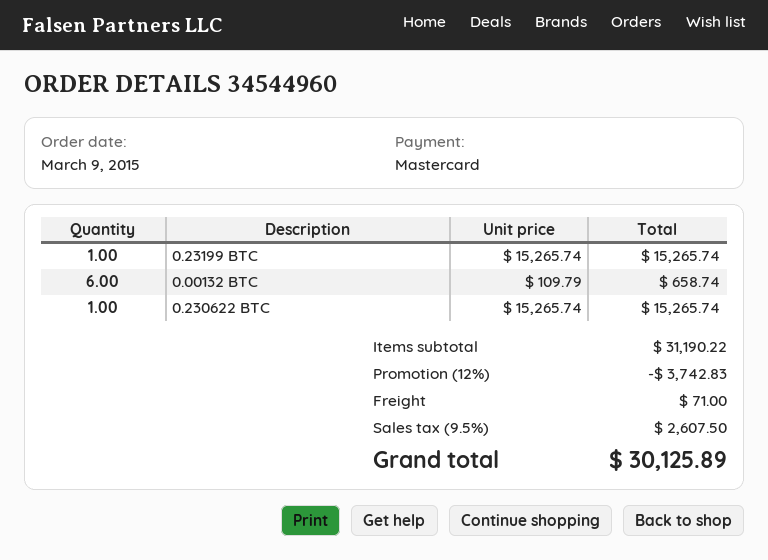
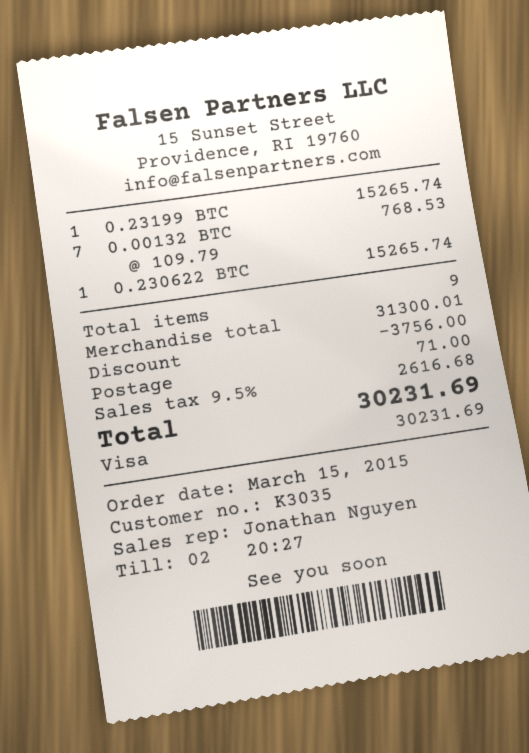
order date: 2015-03-09 -> 2015-03-15
payment method: Mastercard -> Visa
0.00132 BTC: 6 x 109.79 = 658.74 -> 7 x 109.79 = 768.53
subtotal: 31190.22 -> 31300.01
discount: 3742.83 -> 3756.00
tax: 9.5% = 2607.50 -> 9.5% = 2616.68
total: 30125.89 -> 30231.69

